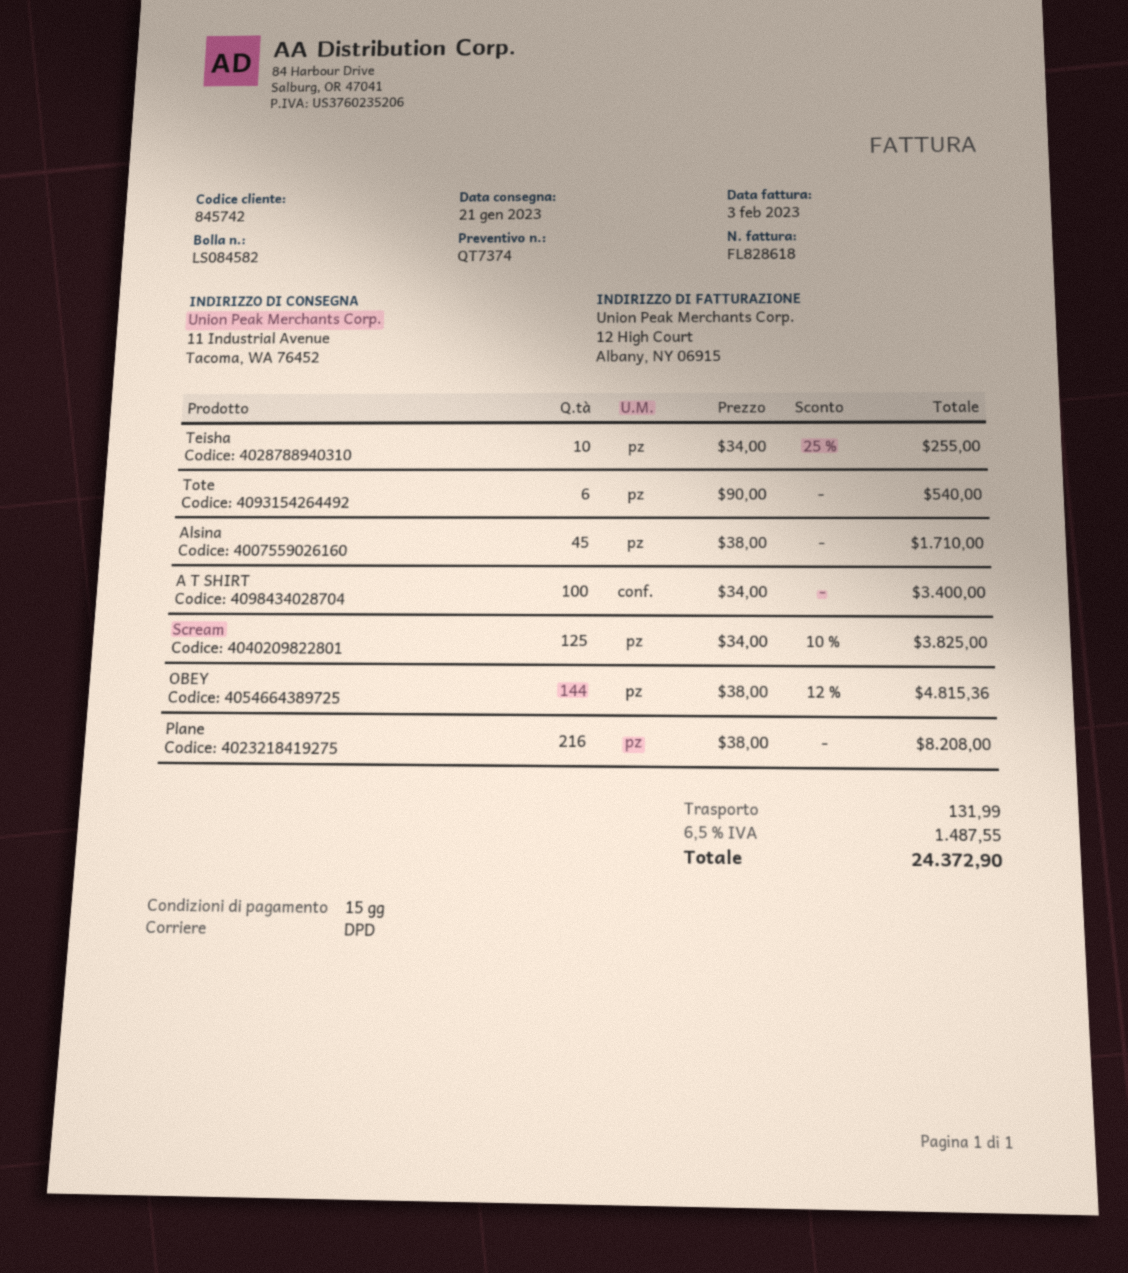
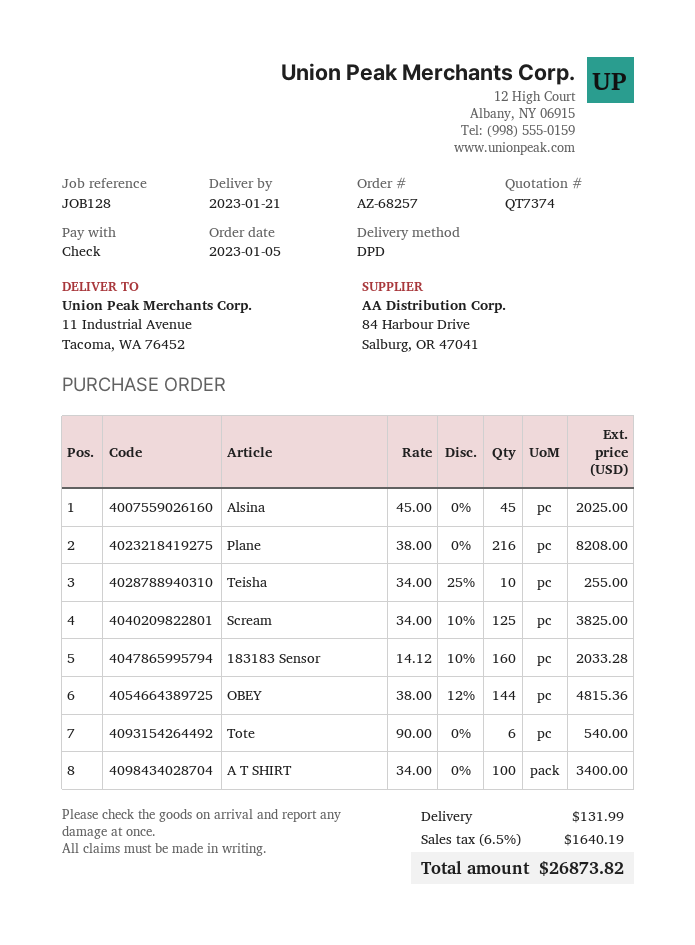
Alsina: 45 x 38.00 = 1710.00 -> 45 x 45.00 = 2025.00
183183 Sensor: none -> 160 x 14.12 - 10% = 2033.28
tax: 6.5% = 1487.55 -> 6.5% = 1640.19
total: 24372.90 -> 26873.82

